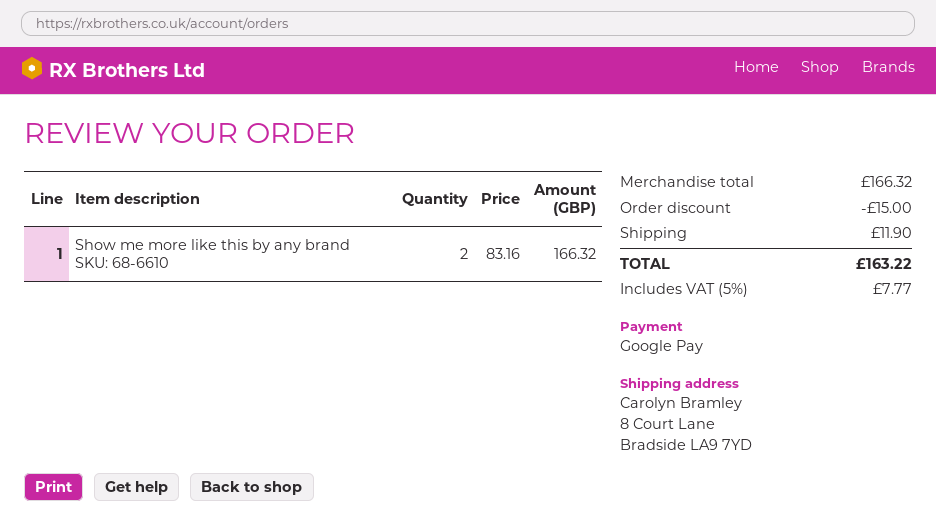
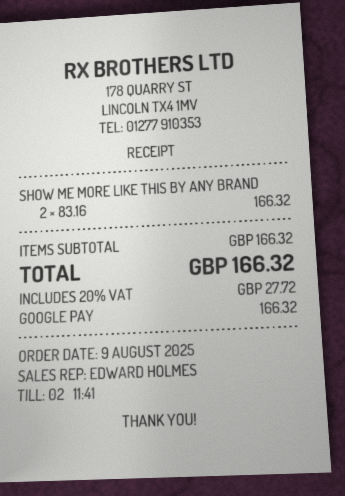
discount: 15.00 -> none
shipping: 11.90 -> none
tax: 5% = 7.77 -> 20% = 27.72
total: 163.22 -> 166.32

